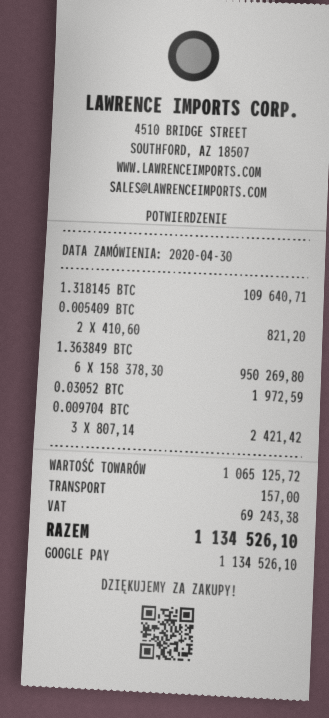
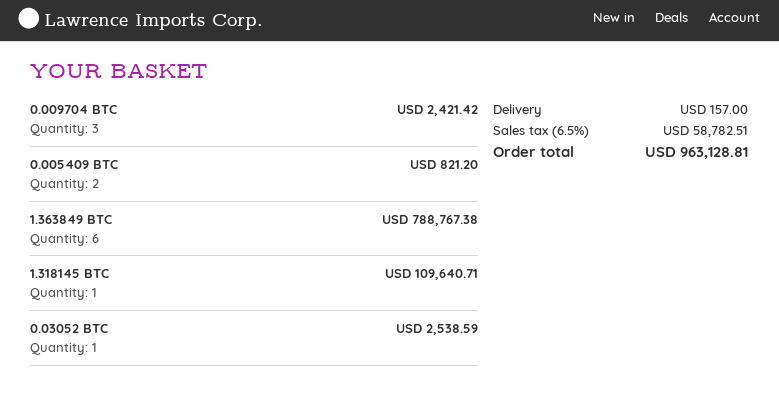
1.363849 BTC: 6 for 950269.80 -> 6 for 788767.38
0.03052 BTC: 1 for 1972.59 -> 1 for 2538.59
tax: 69243.38 -> 58782.51
total: 1134526.10 -> 963128.81

